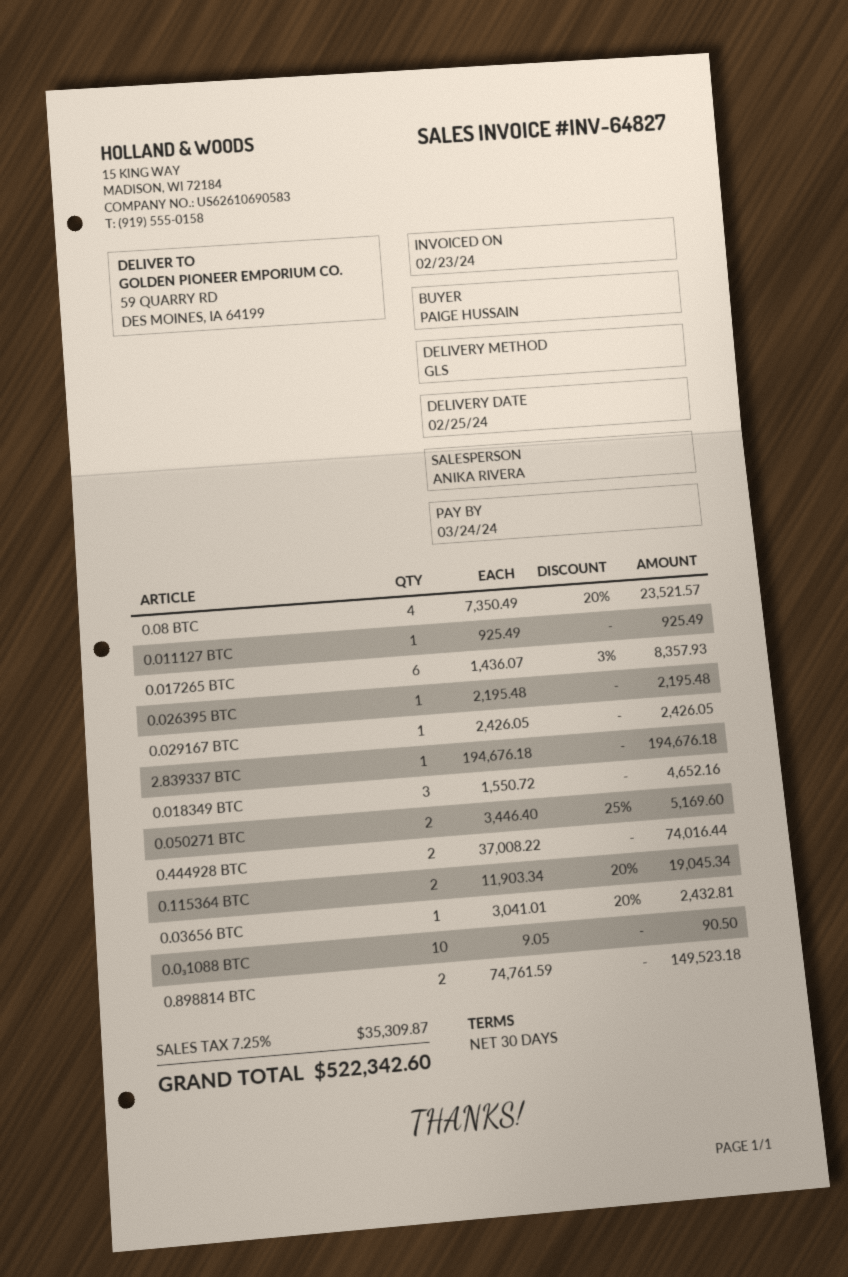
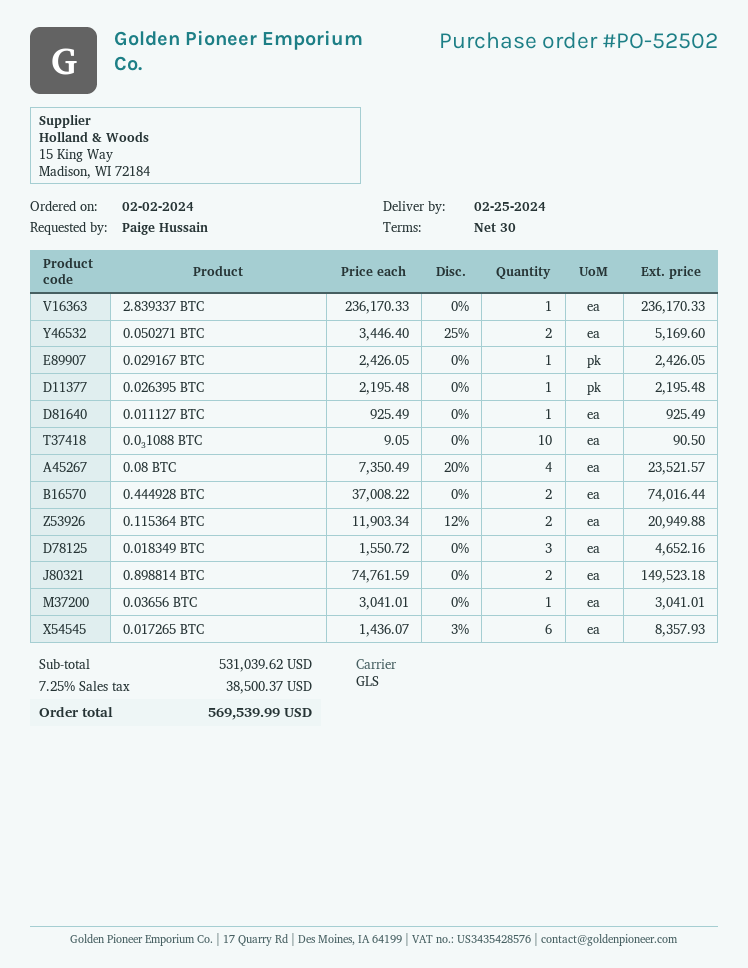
2.839337 BTC: 1 x 194676.18 = 194676.18 -> 1 x 236170.33 = 236170.33
0.115364 BTC: 2 x 11903.34 - 20% = 19045.34 -> 2 x 11903.34 - 12% = 20949.88
0.03656 BTC: 1 x 3041.01 - 20% = 2432.81 -> 1 x 3041.01 = 3041.01
tax: 7.25% = 35309.87 -> 7.25% = 38500.37
total: 522342.60 -> 569539.99

